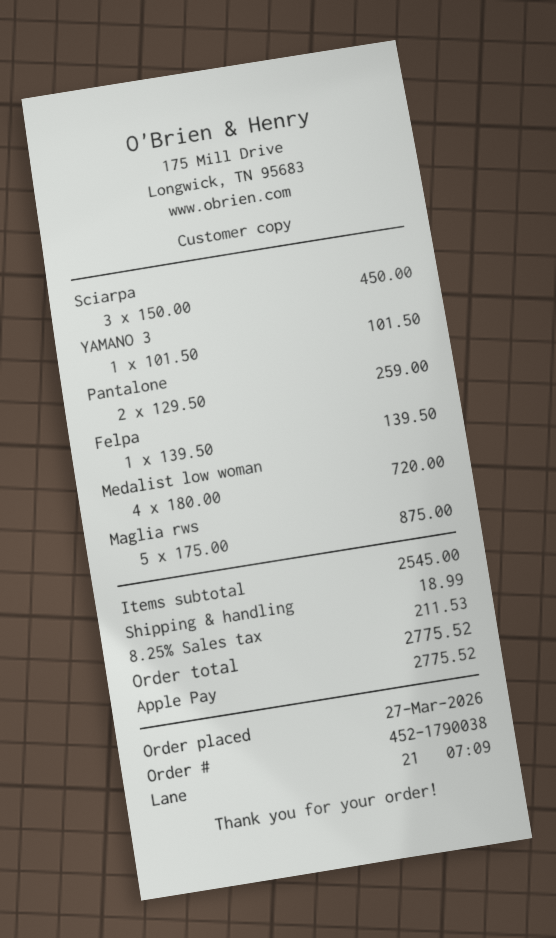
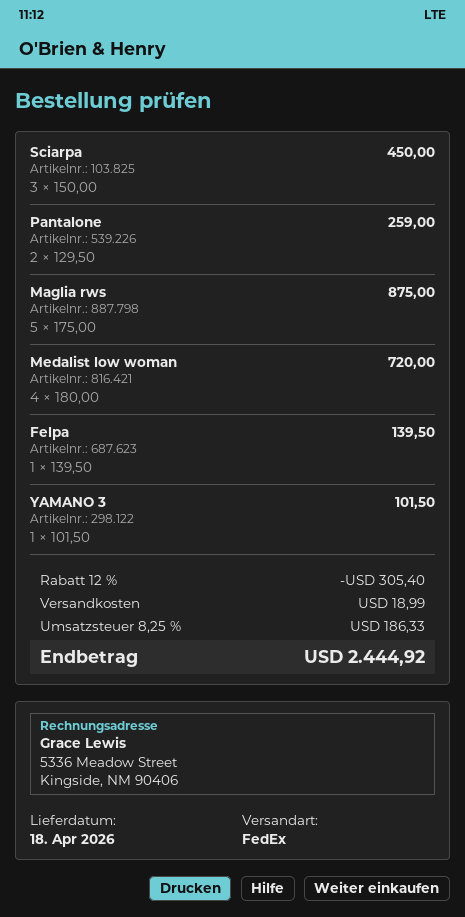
discount: none -> 12% = 305.40
tax: 8.25% = 211.53 -> 8.25% = 186.33
total: 2775.52 -> 2444.92

